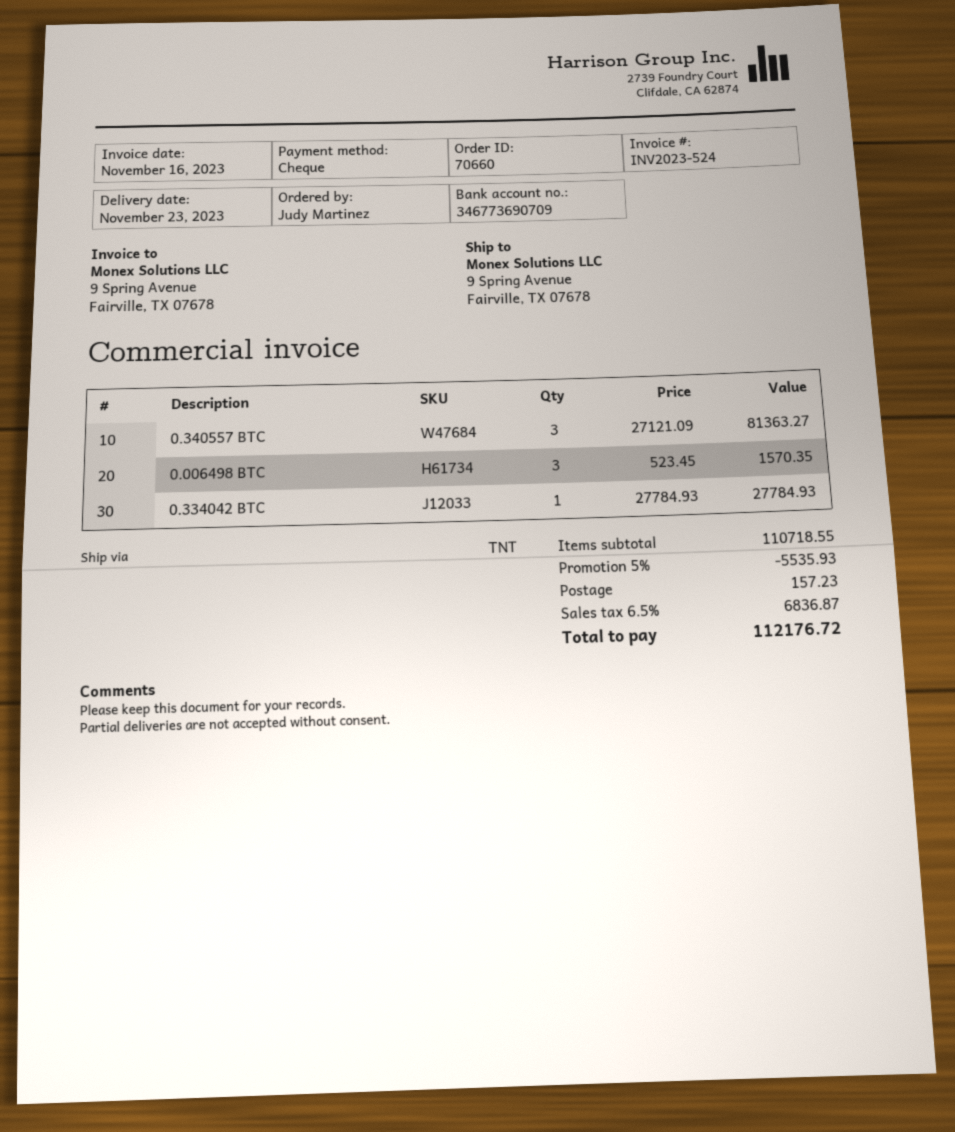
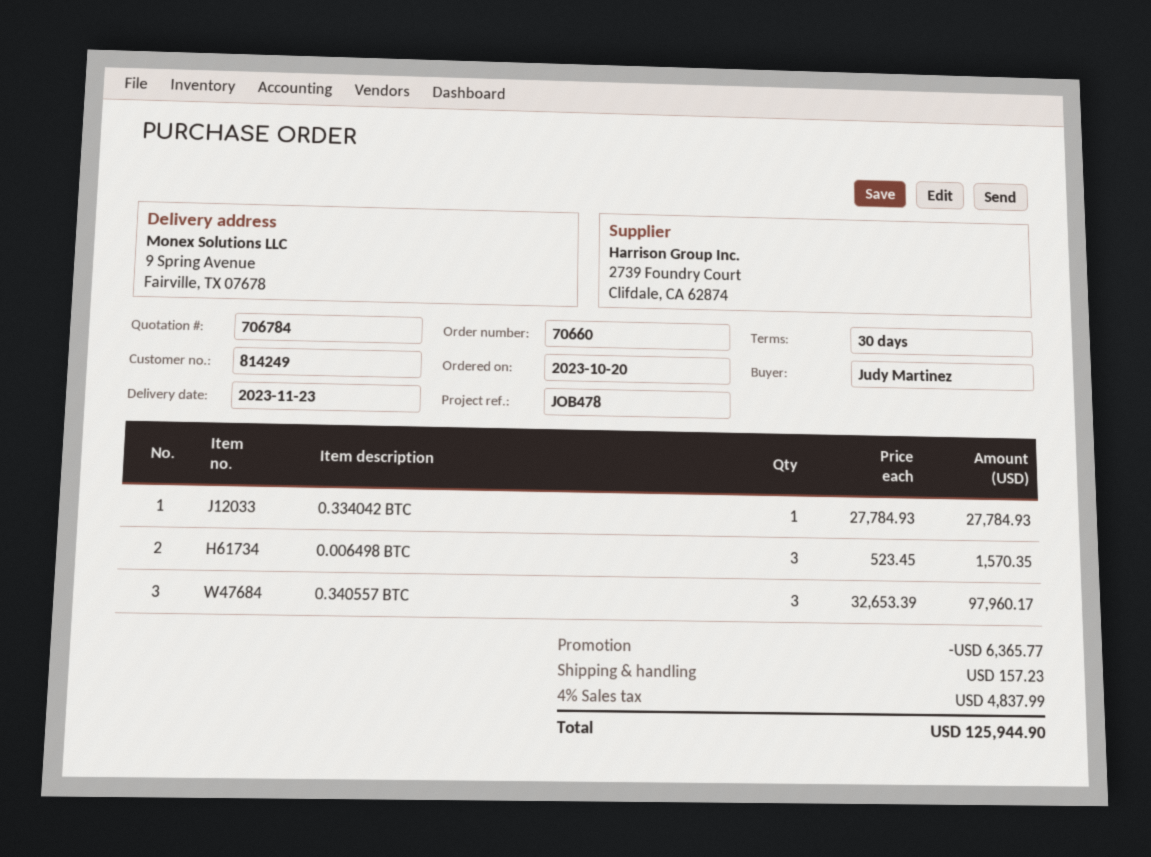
0.340557 BTC: 3 x 27121.09 = 81363.27 -> 3 x 32653.39 = 97960.17
discount: 5535.93 -> 6365.77
tax: 6.5% = 6836.87 -> 4% = 4837.99
total: 112176.72 -> 125944.90

